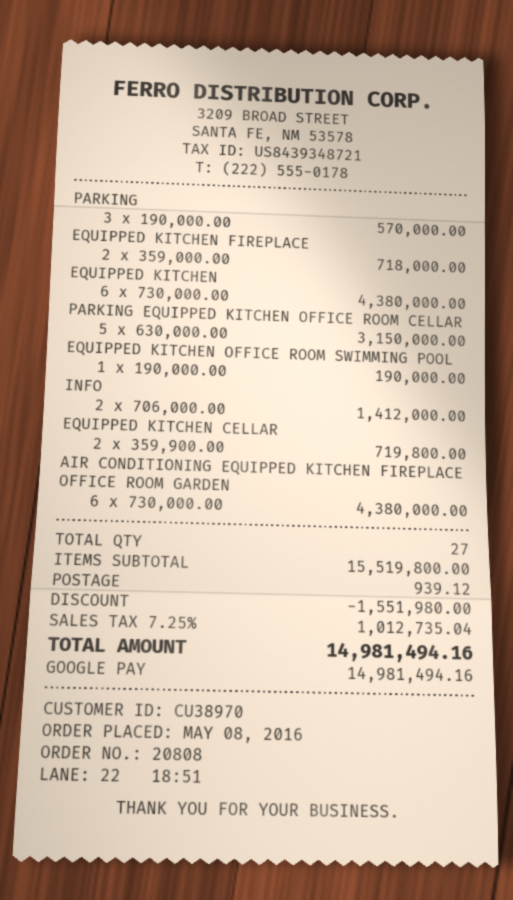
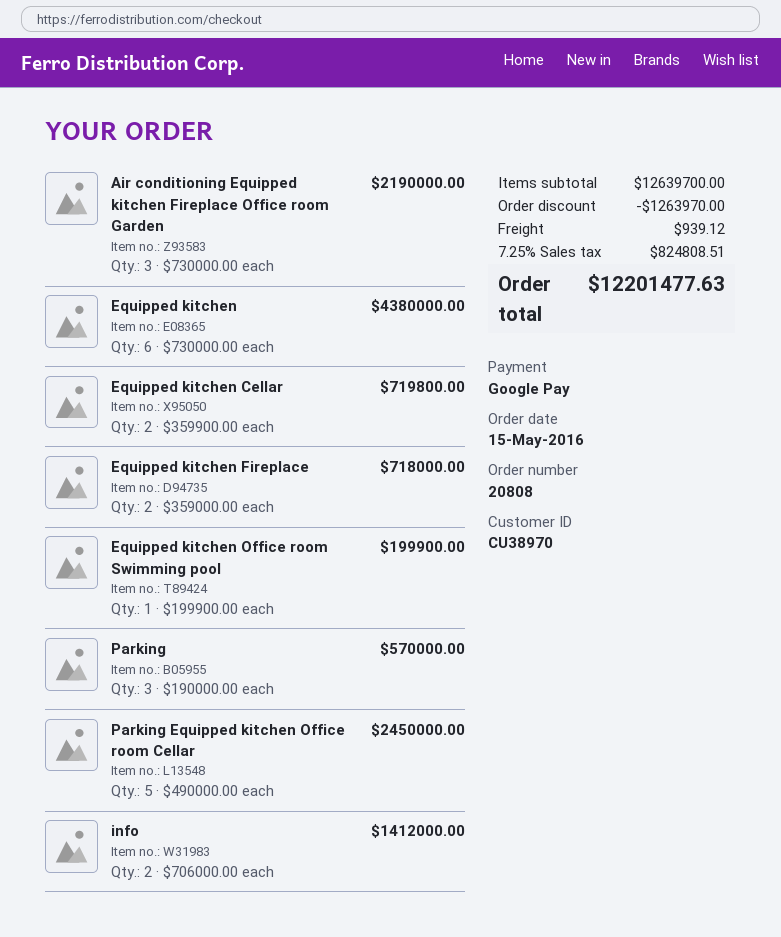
order date: 2016-05-08 -> 2016-05-15
PARKING EQUIPPED KITCHEN OFFICE ROOM CELLAR: 5 x 630000.00 = 3150000.00 -> 5 x 490000.00 = 2450000.00
EQUIPPED KITCHEN OFFICE ROOM SWIMMING POOL: 1 x 190000.00 = 190000.00 -> 1 x 199900.00 = 199900.00
AIR CONDITIONING EQUIPPED KITCHEN FIREPLACE OFFICE ROOM GARDEN: 6 x 730000.00 = 4380000.00 -> 3 x 730000.00 = 2190000.00
subtotal: 15519800.00 -> 12639700.00
discount: 1551980.00 -> 1263970.00
tax: 7.25% = 1012735.04 -> 7.25% = 824808.51
total: 14981494.16 -> 12201477.63

